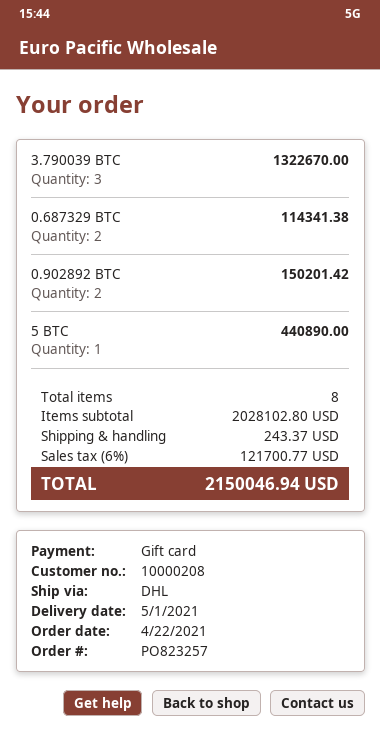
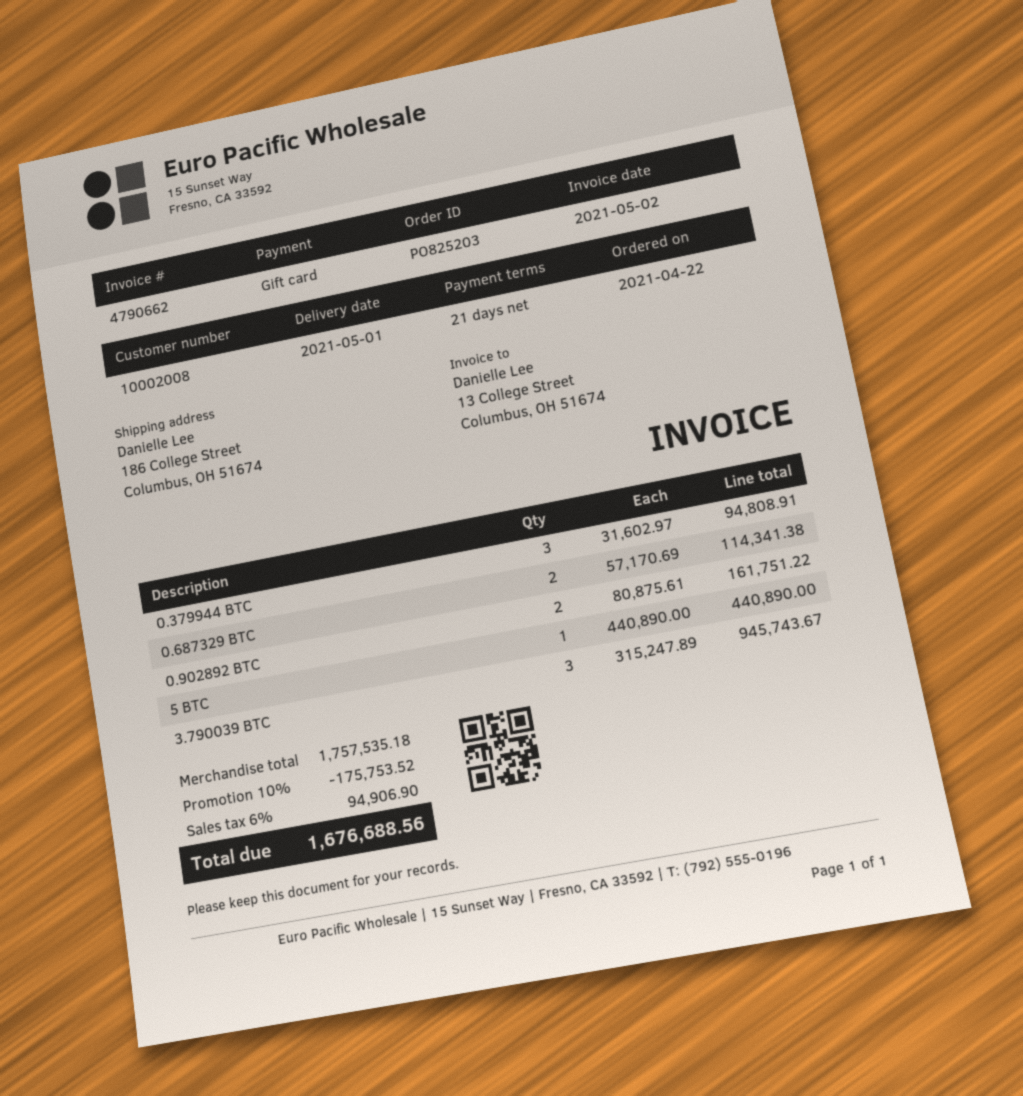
order number: PO823257 -> PO825203
customer number: 10000208 -> 10002008
3.790039 BTC: 3 for 1322670.00 -> 3 for 945743.67
0.902892 BTC: 2 for 150201.42 -> 2 for 161751.22
0.379944 BTC: none -> 3 for 94808.91
subtotal: 2028102.80 -> 1757535.18
discount: none -> 10% = 175753.52
shipping: 243.37 -> none
tax: 6% = 121700.77 -> 6% = 94906.90
total: 2150046.94 -> 1676688.56

